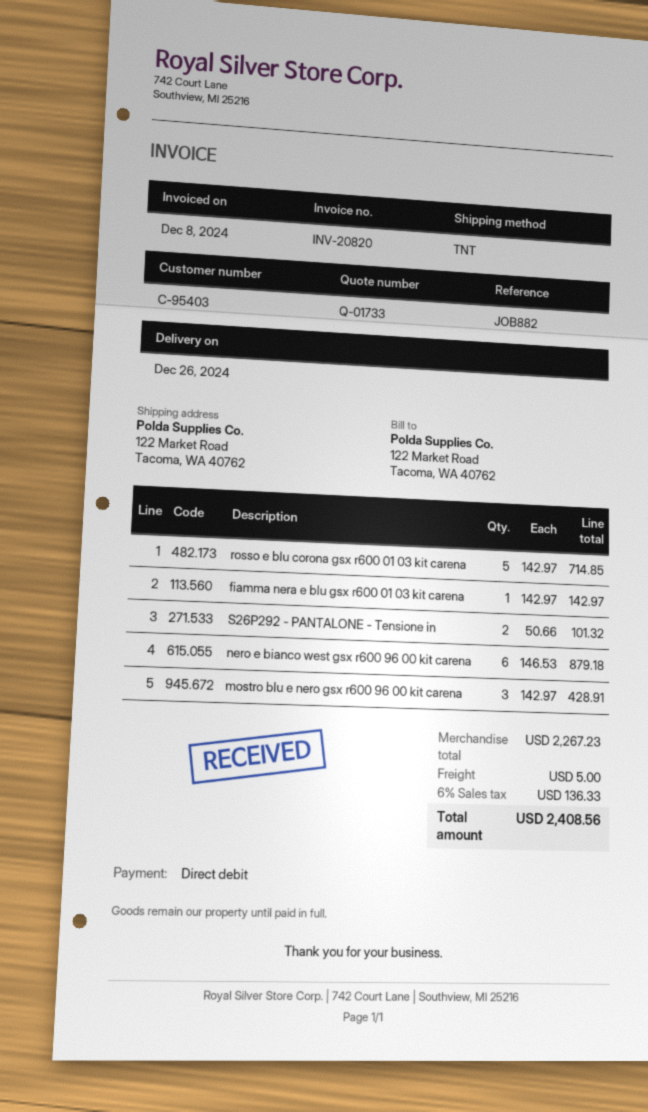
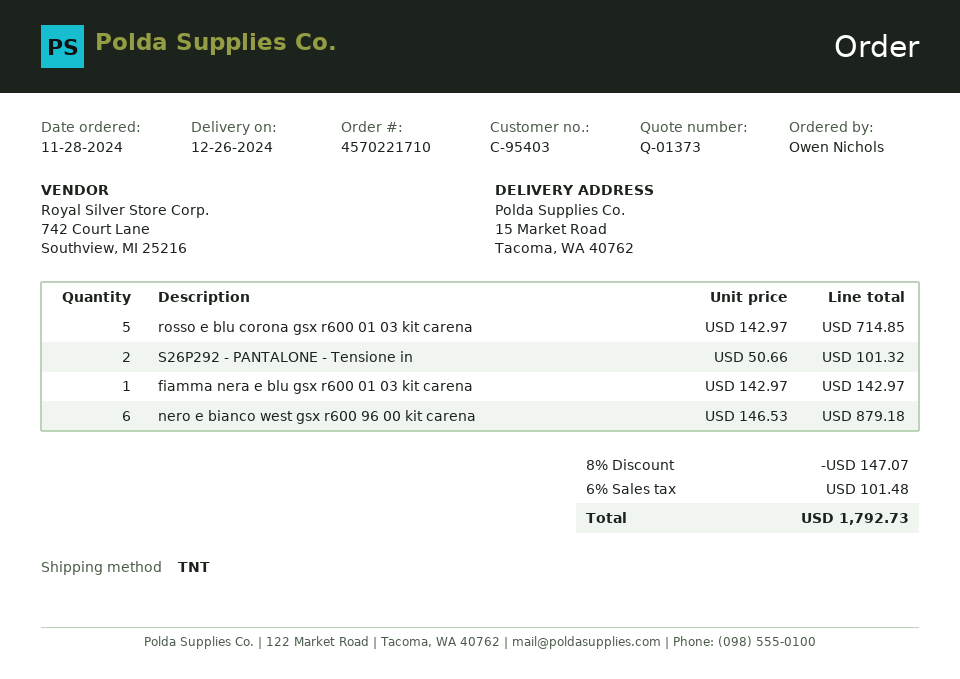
quote number: Q-01733 -> Q-01373
ship to: 122 Market Road, Tacoma, WA 40762 -> 15 Market Road, Tacoma, WA 40762
mostro blu e nero gsx r600 96 00 kit carena: 3 x 142.97 = 428.91 -> none
discount: none -> 8% = 147.07
shipping: 5.00 -> none
tax: 6% = 136.33 -> 6% = 101.48
total: 2408.56 -> 1792.73

